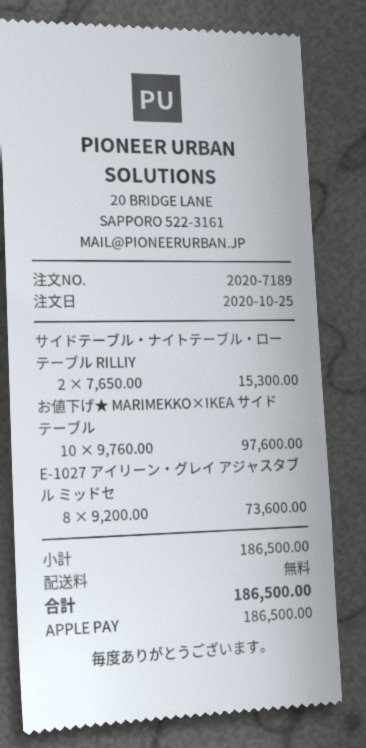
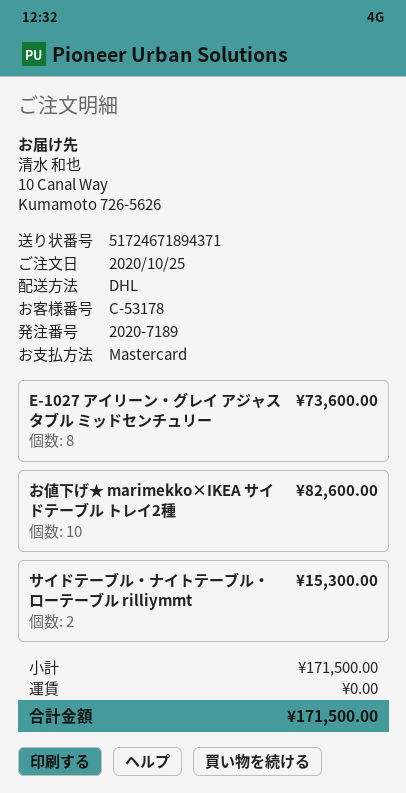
payment method: Apple Pay -> Mastercard
お値下げ★ MARIMEKKO×IKEA サイドテーブル: 10 for 97600.00 -> 10 for 82600.00
subtotal: 186500.00 -> 171500.00
total: 186500.00 -> 171500.00

